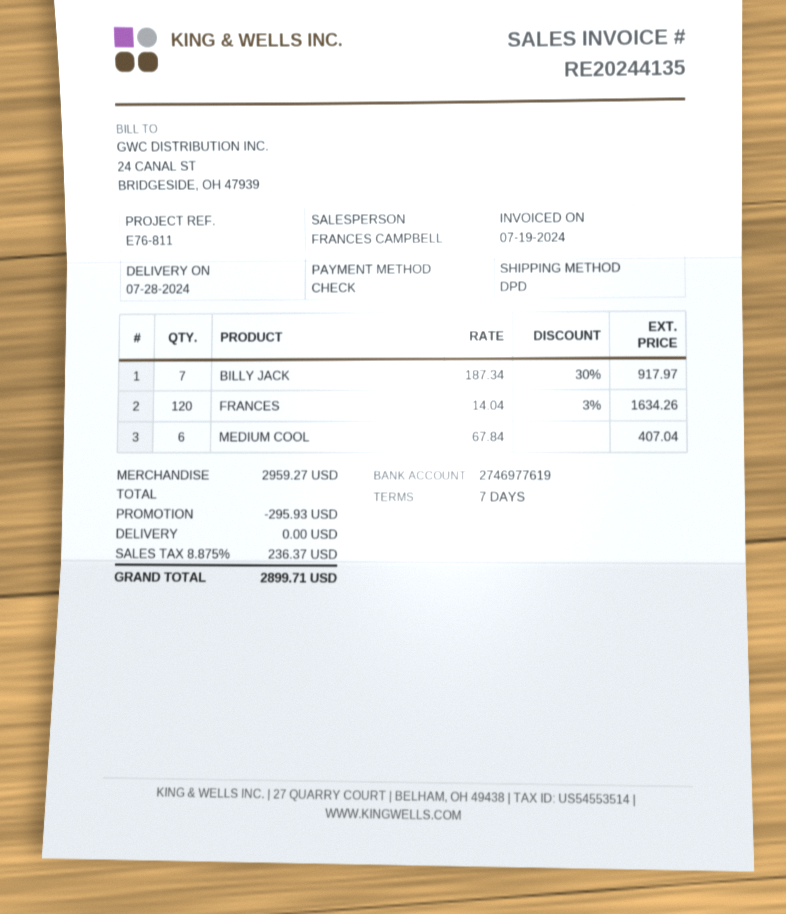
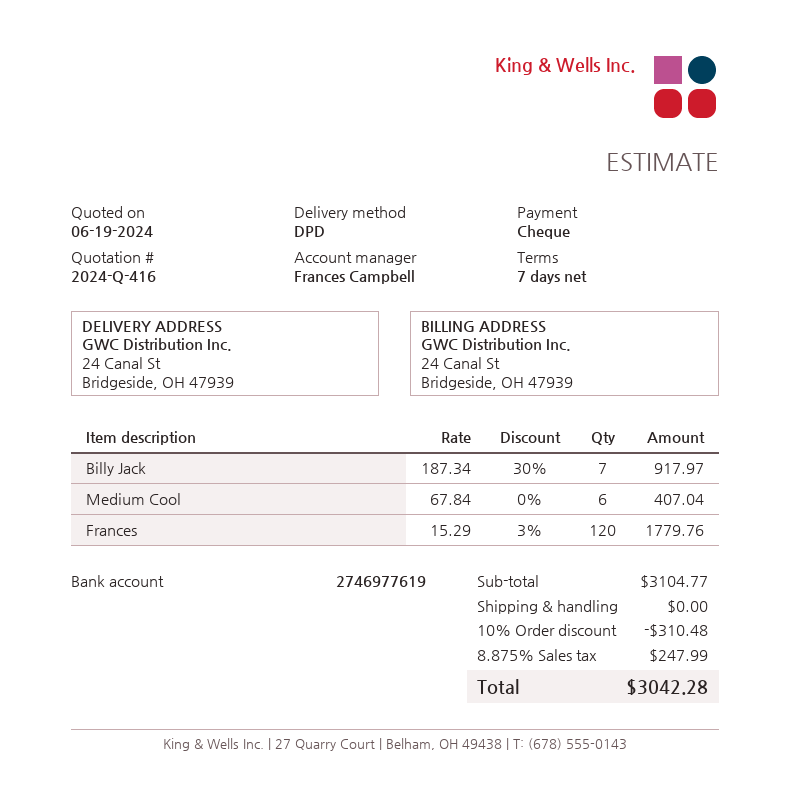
FRANCES: 120 x 14.04 - 3% = 1634.26 -> 120 x 15.29 - 3% = 1779.76
subtotal: 2959.27 -> 3104.77
discount: 295.93 -> 310.48
tax: 8.875% = 236.37 -> 8.875% = 247.99
total: 2899.71 -> 3042.28

